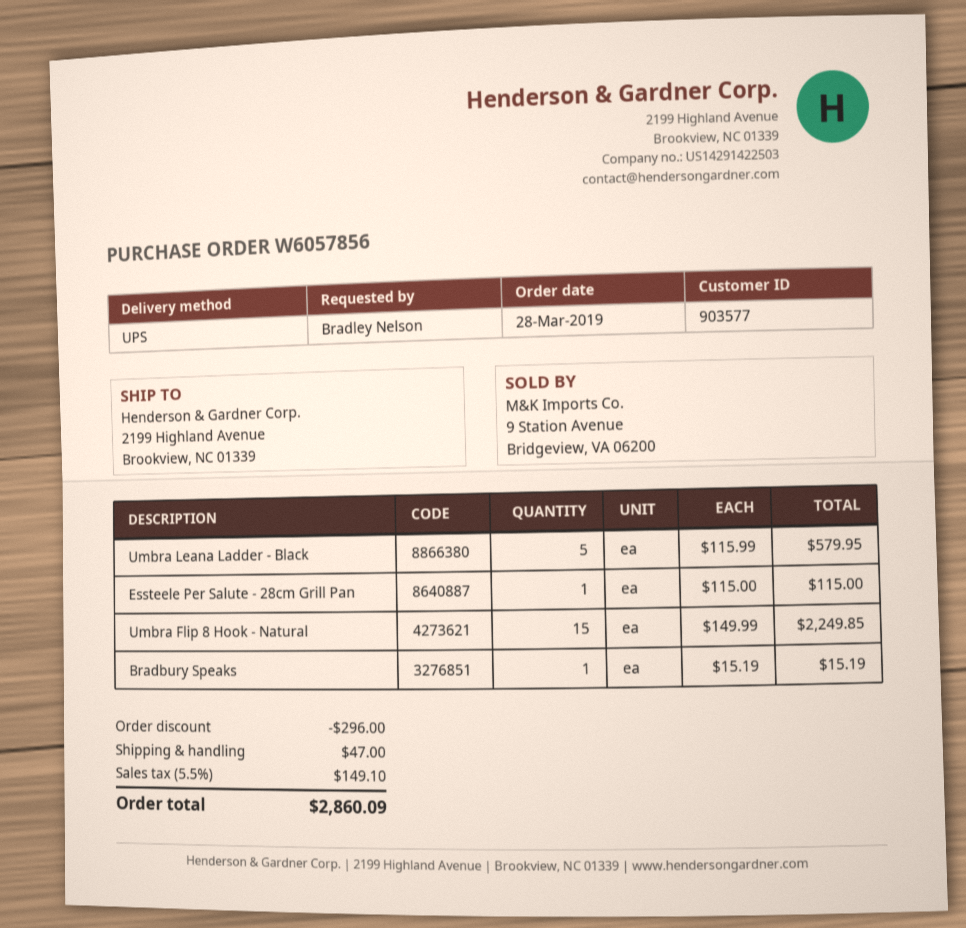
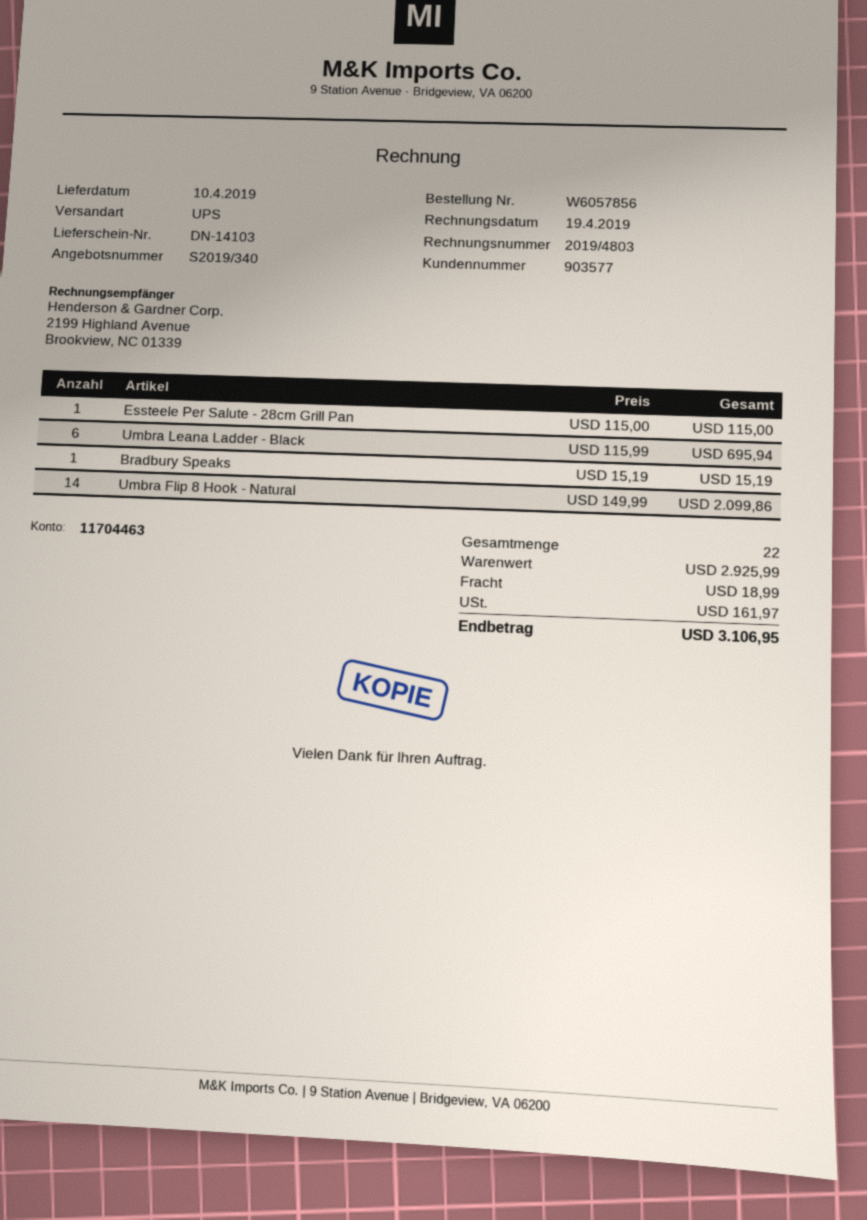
Umbra Leana Ladder - Black: 5 x 115.99 = 579.95 -> 6 x 115.99 = 695.94
Umbra Flip 8 Hook - Natural: 15 x 149.99 = 2249.85 -> 14 x 149.99 = 2099.86
discount: 296.00 -> none
shipping: 47.00 -> 18.99
tax: 149.10 -> 161.97
total: 2860.09 -> 3106.95

